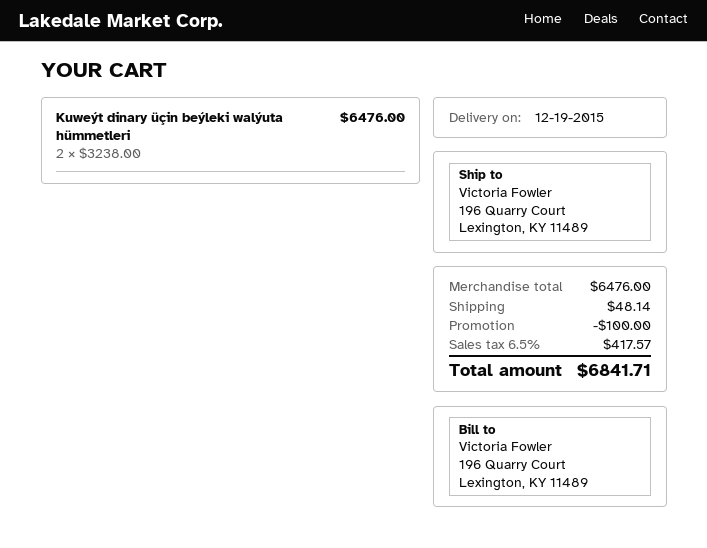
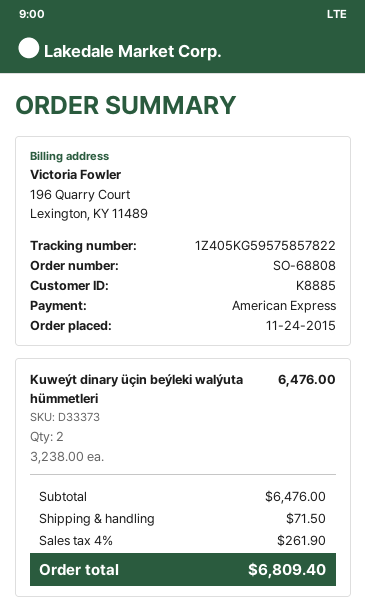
discount: 100.00 -> none
shipping: 48.14 -> 71.50
tax: 6.5% = 417.57 -> 4% = 261.90
total: 6841.71 -> 6809.40

